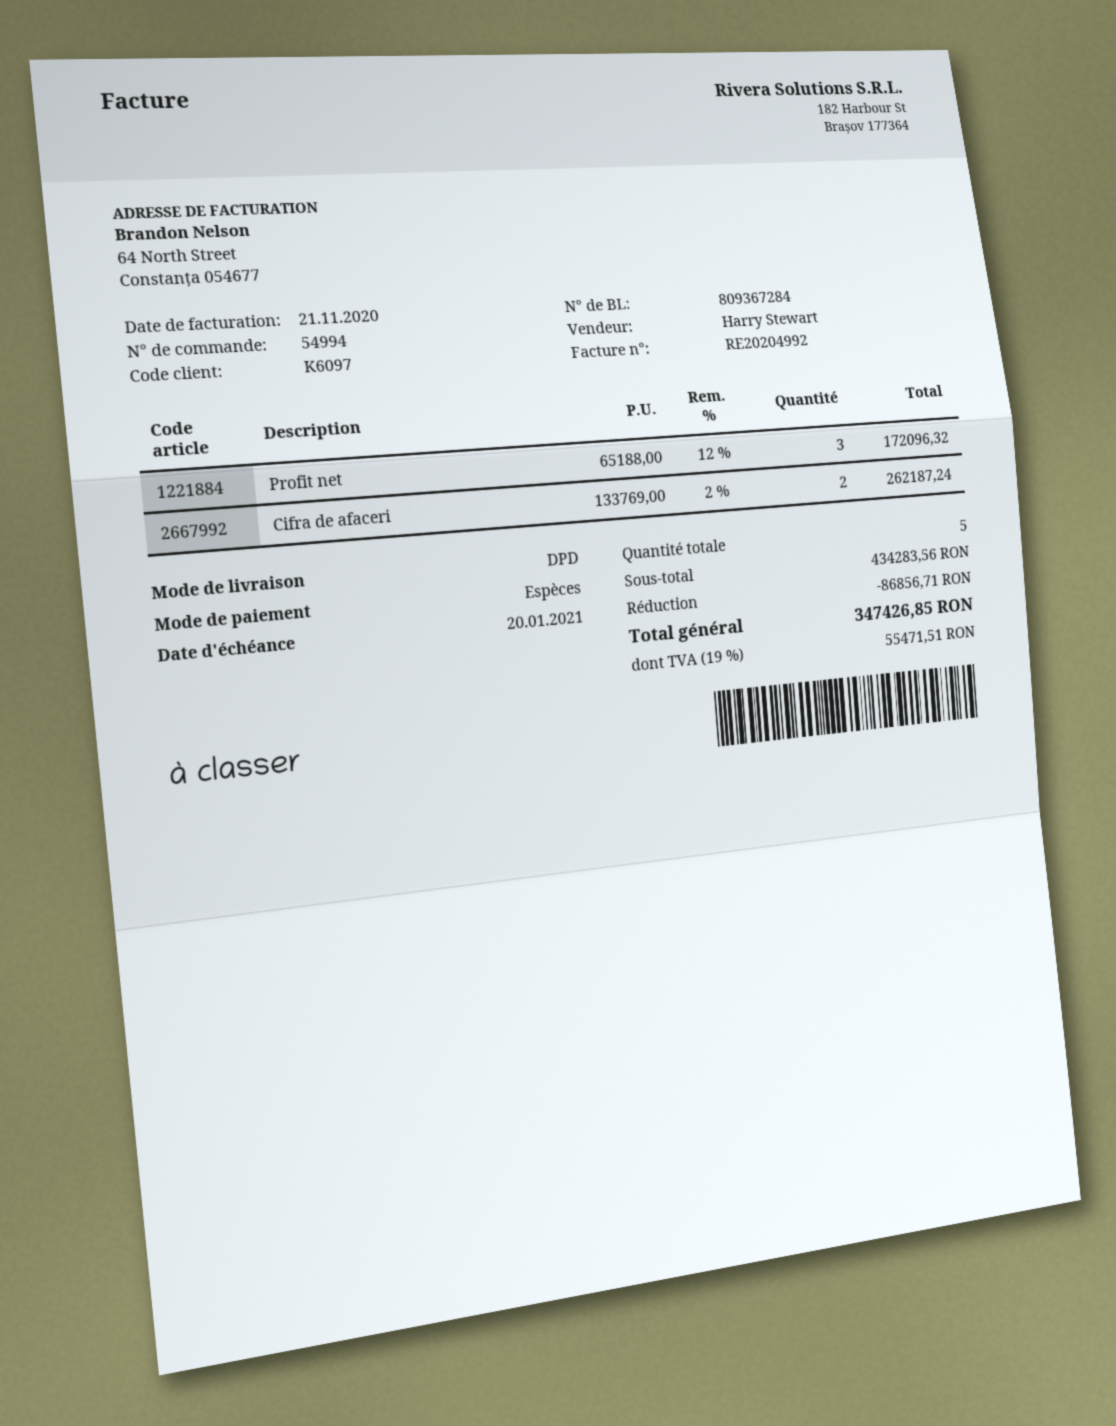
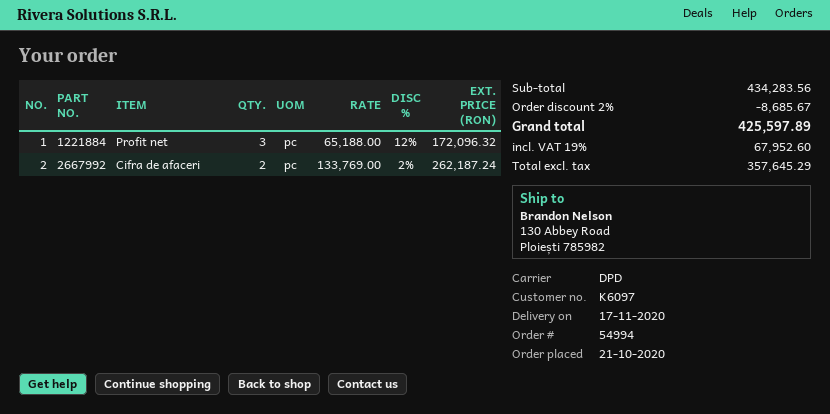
discount: 86856.71 -> 8685.67
tax: 19% = 55471.51 -> 19% = 67952.60
total: 347426.85 -> 425597.89

